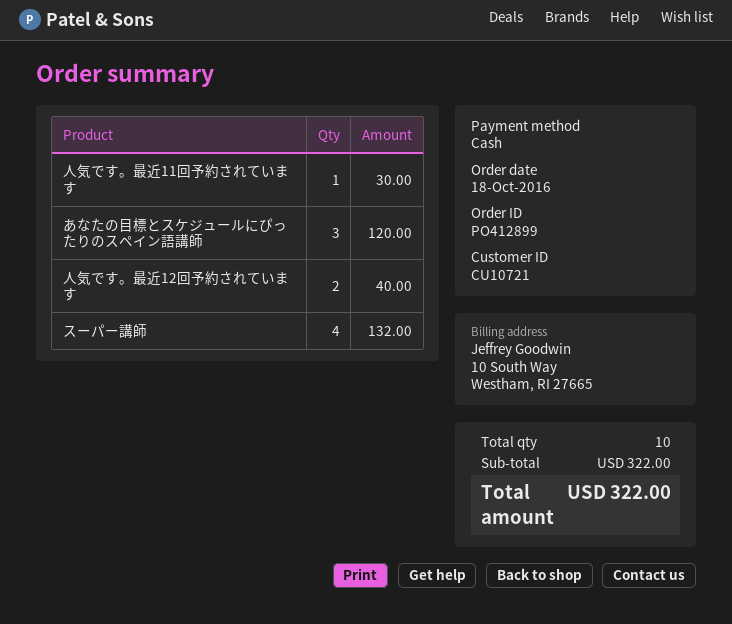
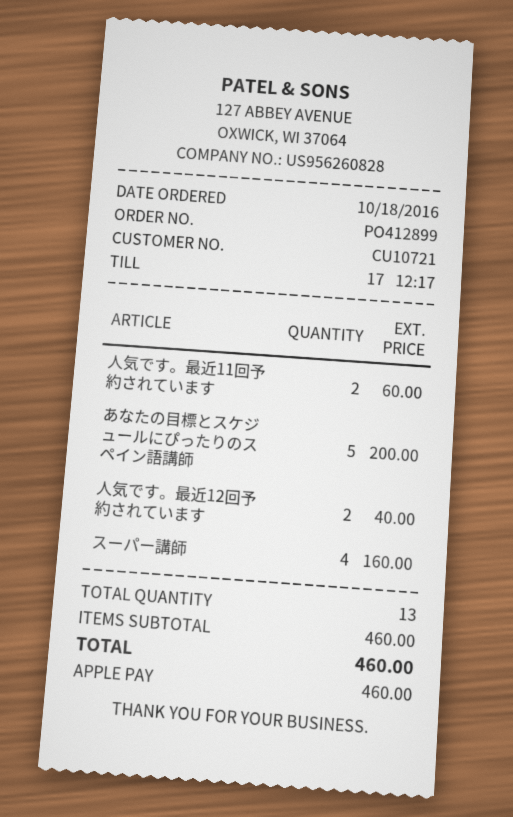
payment method: cash -> Apple Pay
人気です。最近11回予約されています: 1 for 30.00 -> 2 for 60.00
あなたの目標とスケジュールにぴったりのスペイン語講師: 3 for 120.00 -> 5 for 200.00
スーパー講師: 4 for 132.00 -> 4 for 160.00
total quantity: 10 -> 13
subtotal: 322.00 -> 460.00
total: 322.00 -> 460.00

